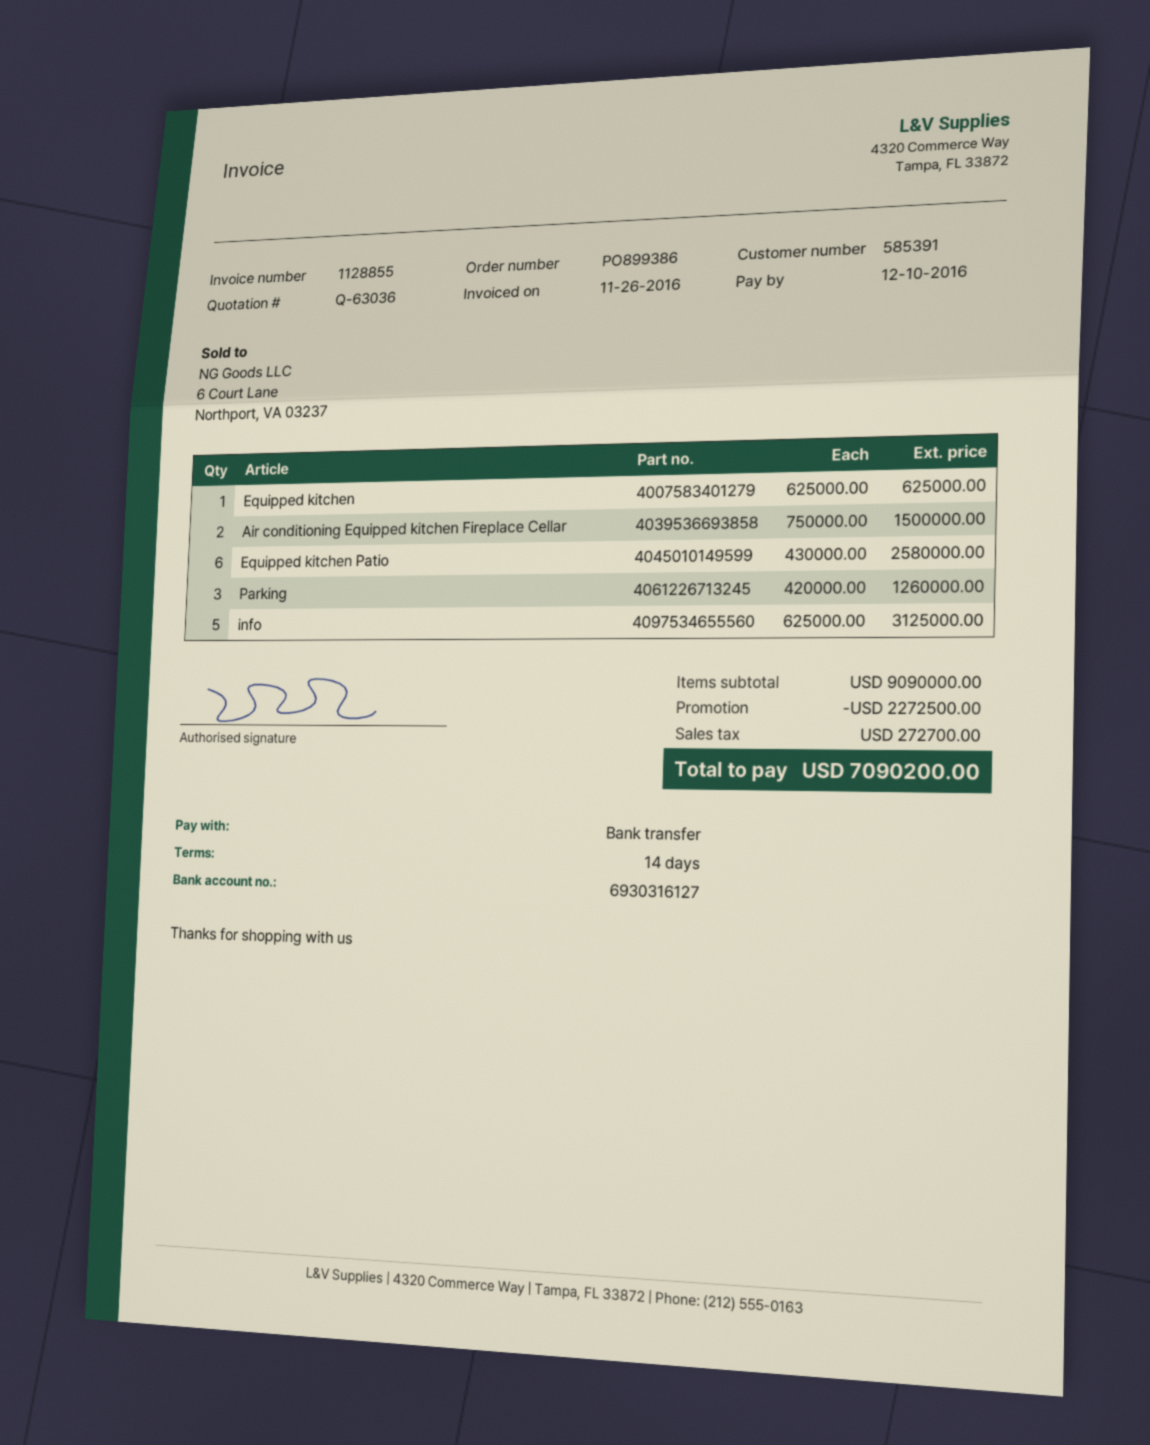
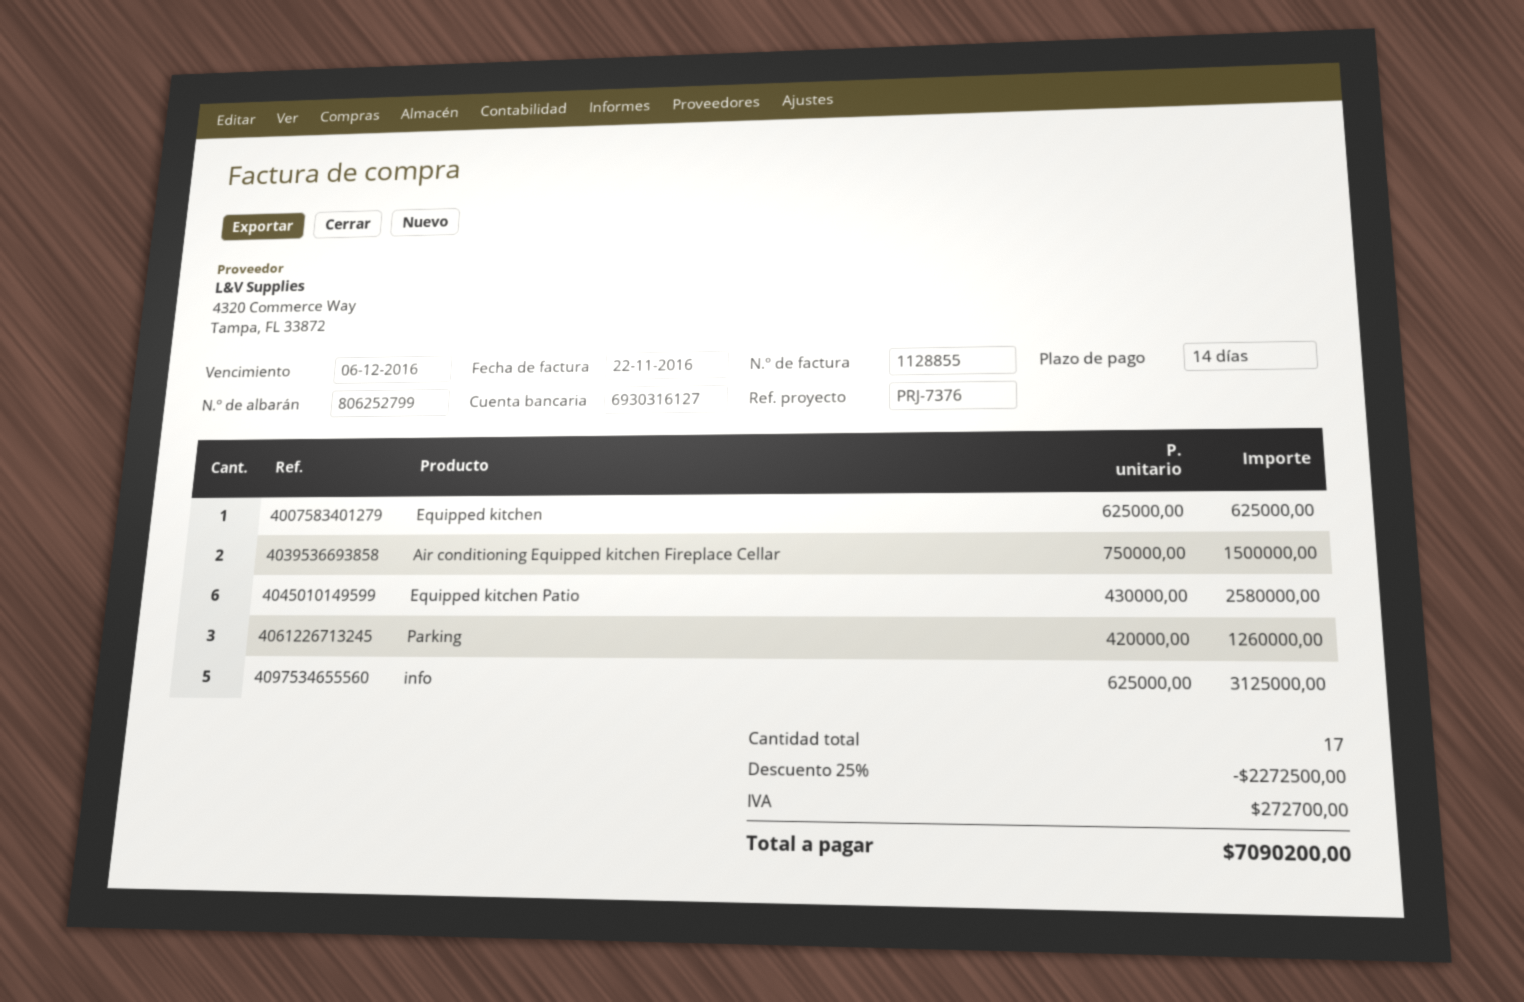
invoice date: 2016-11-26 -> 2016-11-22
due date: 2016-12-10 -> 2016-12-06

